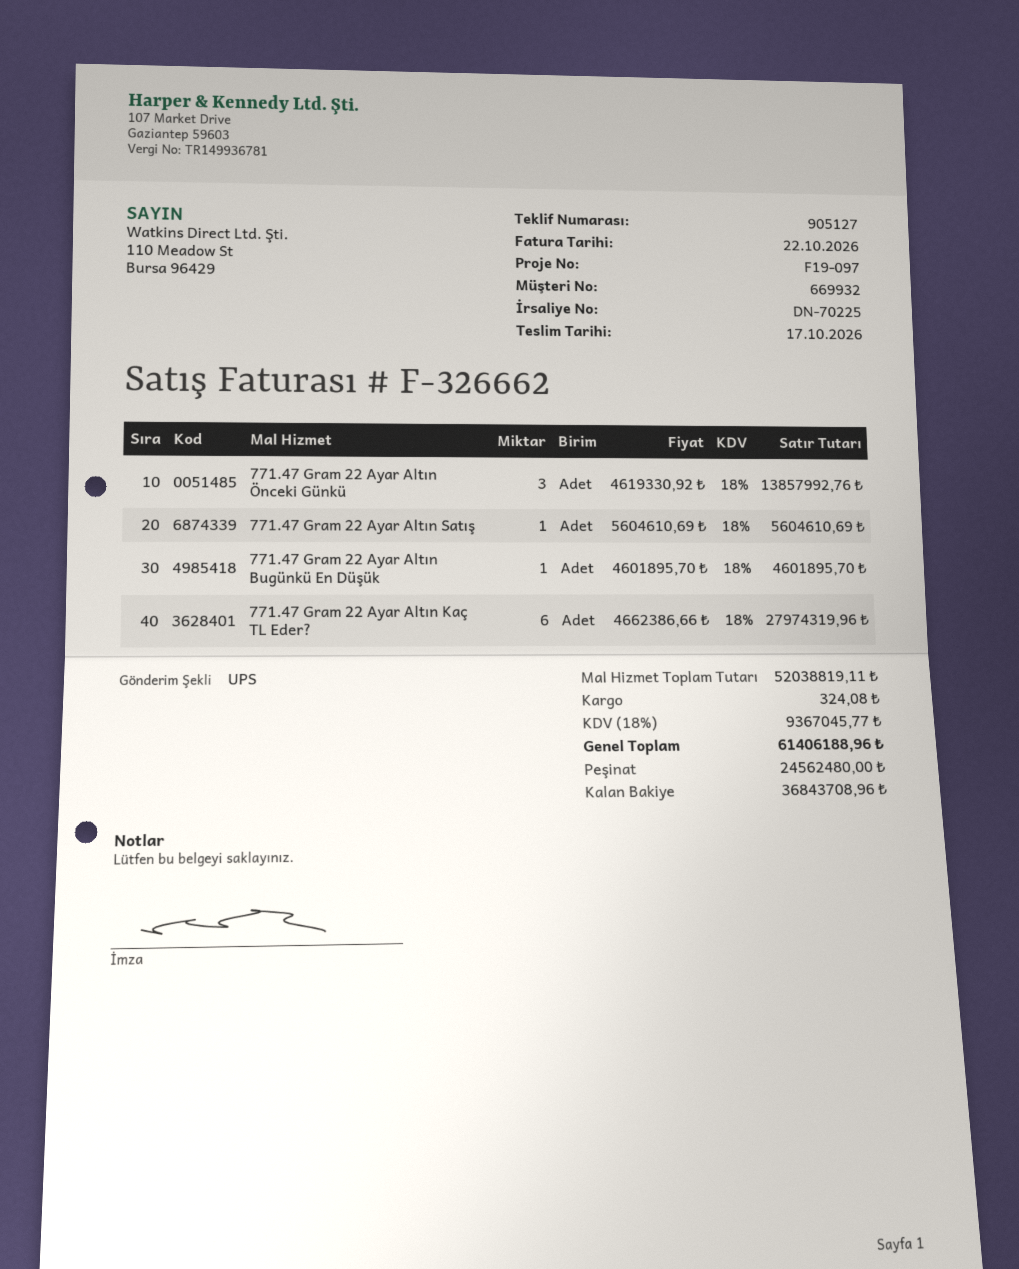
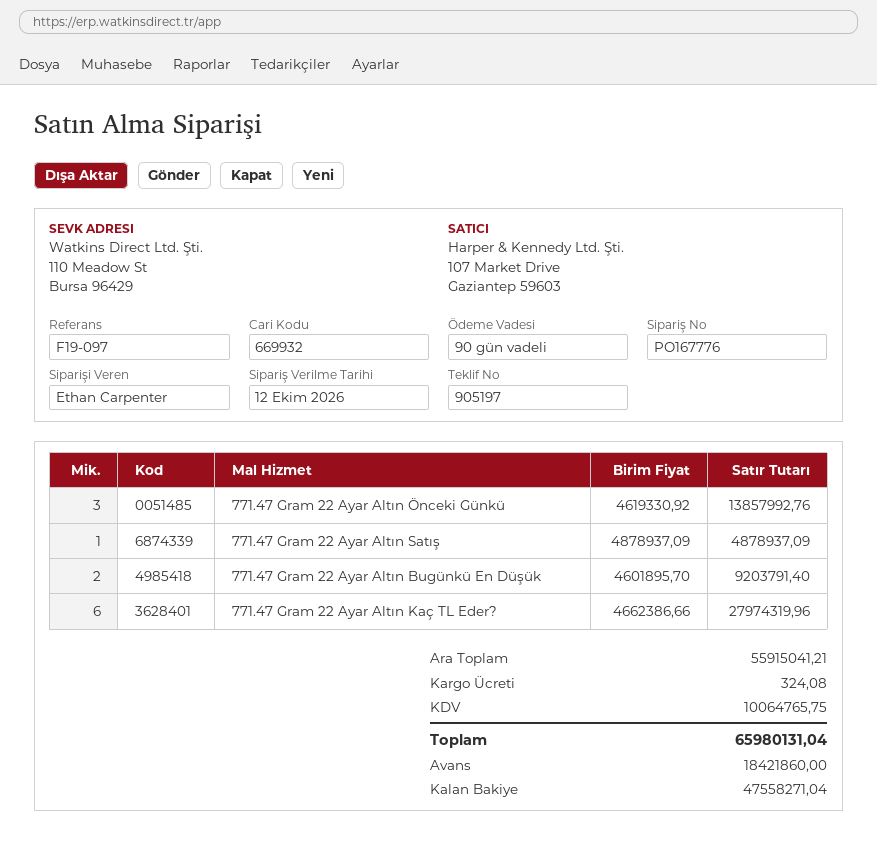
quote number: 905127 -> 905197
771.47 Gram 22 Ayar Altın Satış: 1 x 5604610.69 = 5604610.69 -> 1 x 4878937.09 = 4878937.09
771.47 Gram 22 Ayar Altın Bugünkü En Düşük: 1 x 4601895.70 = 4601895.70 -> 2 x 4601895.70 = 9203791.40
subtotal: 52038819.11 -> 55915041.21
tax: 9367045.77 -> 10064765.75
total: 61406188.96 -> 65980131.04
deposit: 24562480.00 -> 18421860.00
balance: 36843708.96 -> 47558271.04

